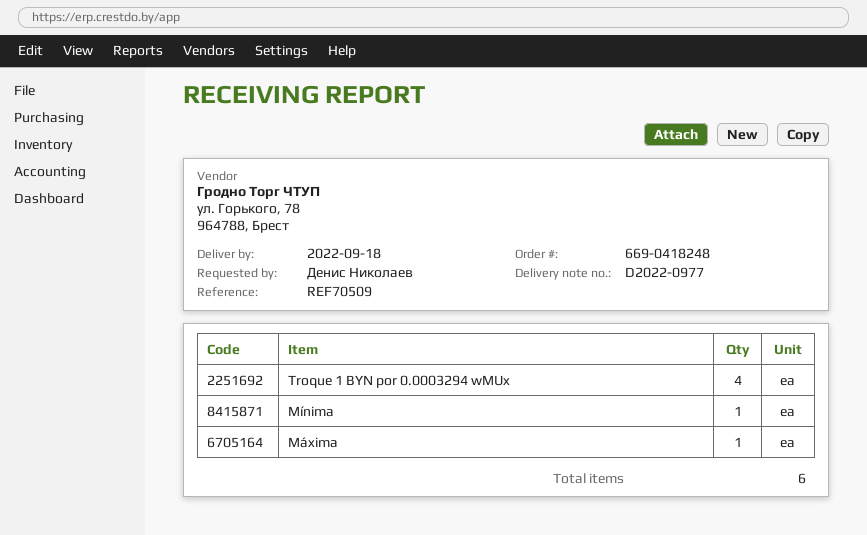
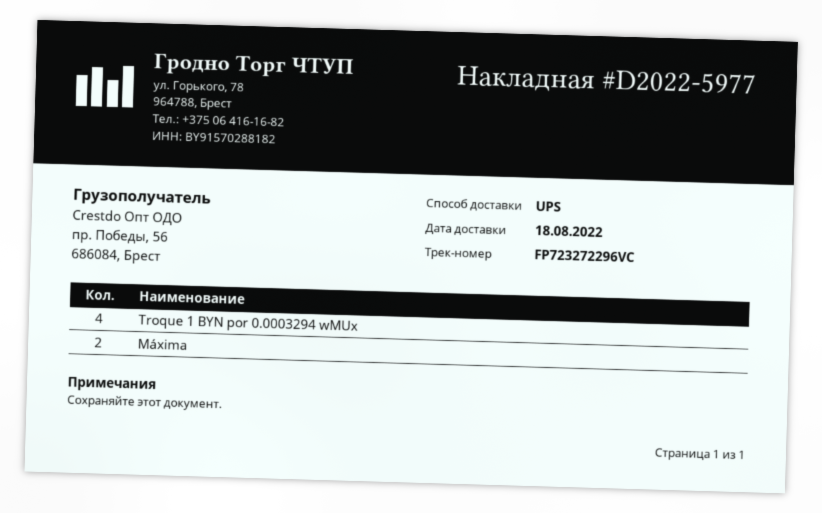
delivery note number: D2022-0977 -> D2022-5977
delivery date: 2022-09-18 -> 2022-08-18
Mínima: 1 -> none
Máxima: 1 -> 2

